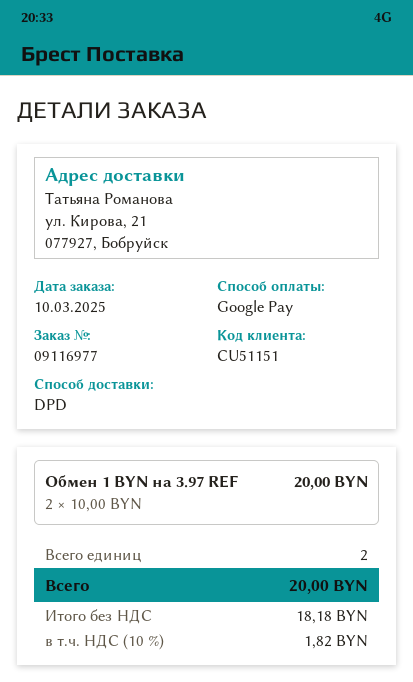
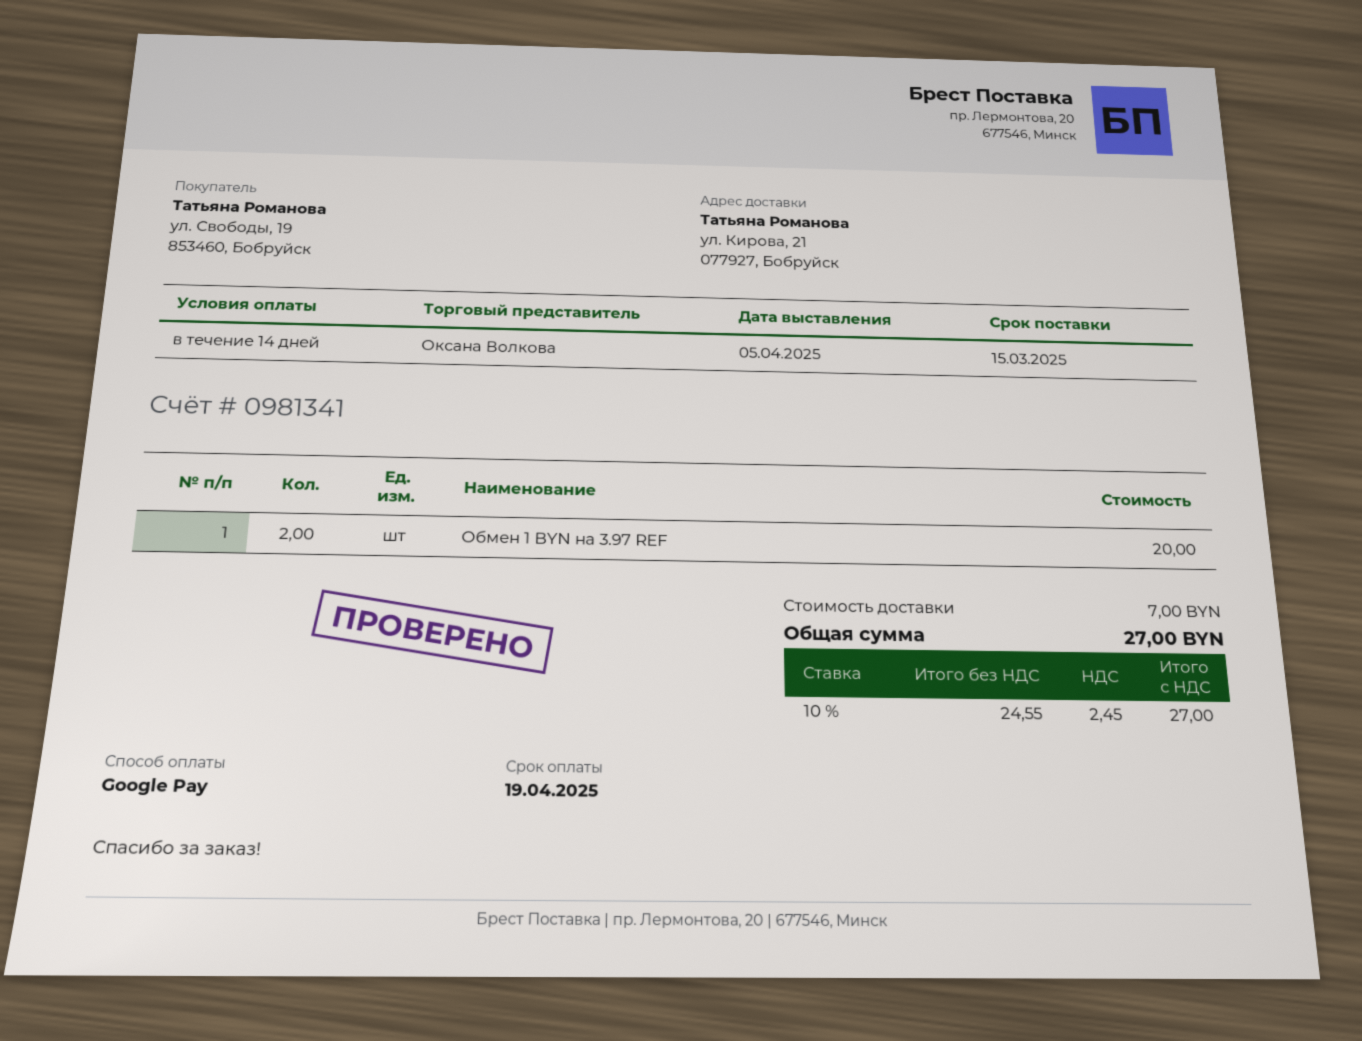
shipping: none -> 7.00
net: 18.18 -> 24.55
tax: 10% = 1.82 -> 10% = 2.45
total: 20.00 -> 27.00

